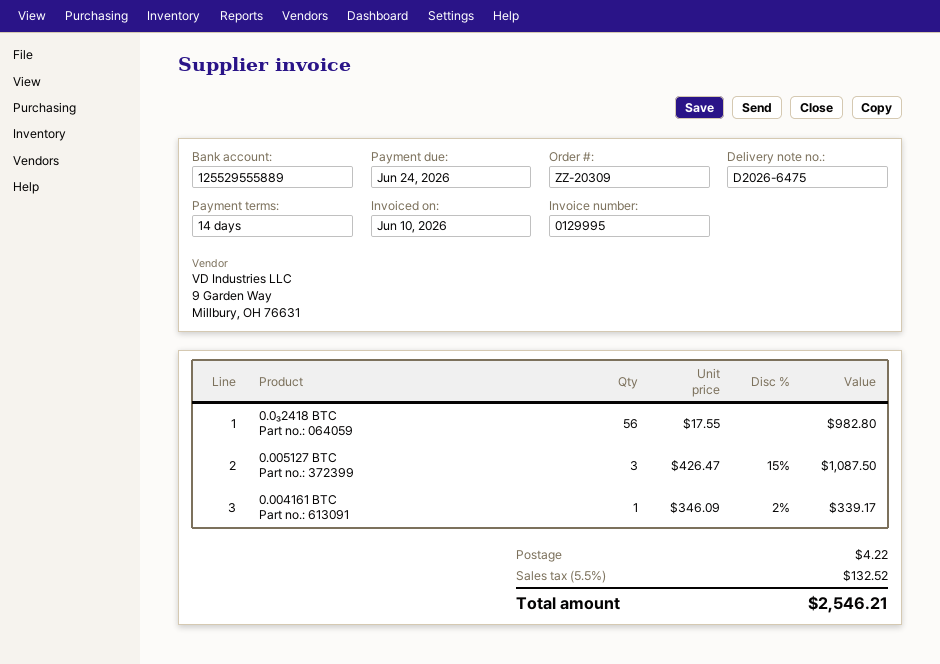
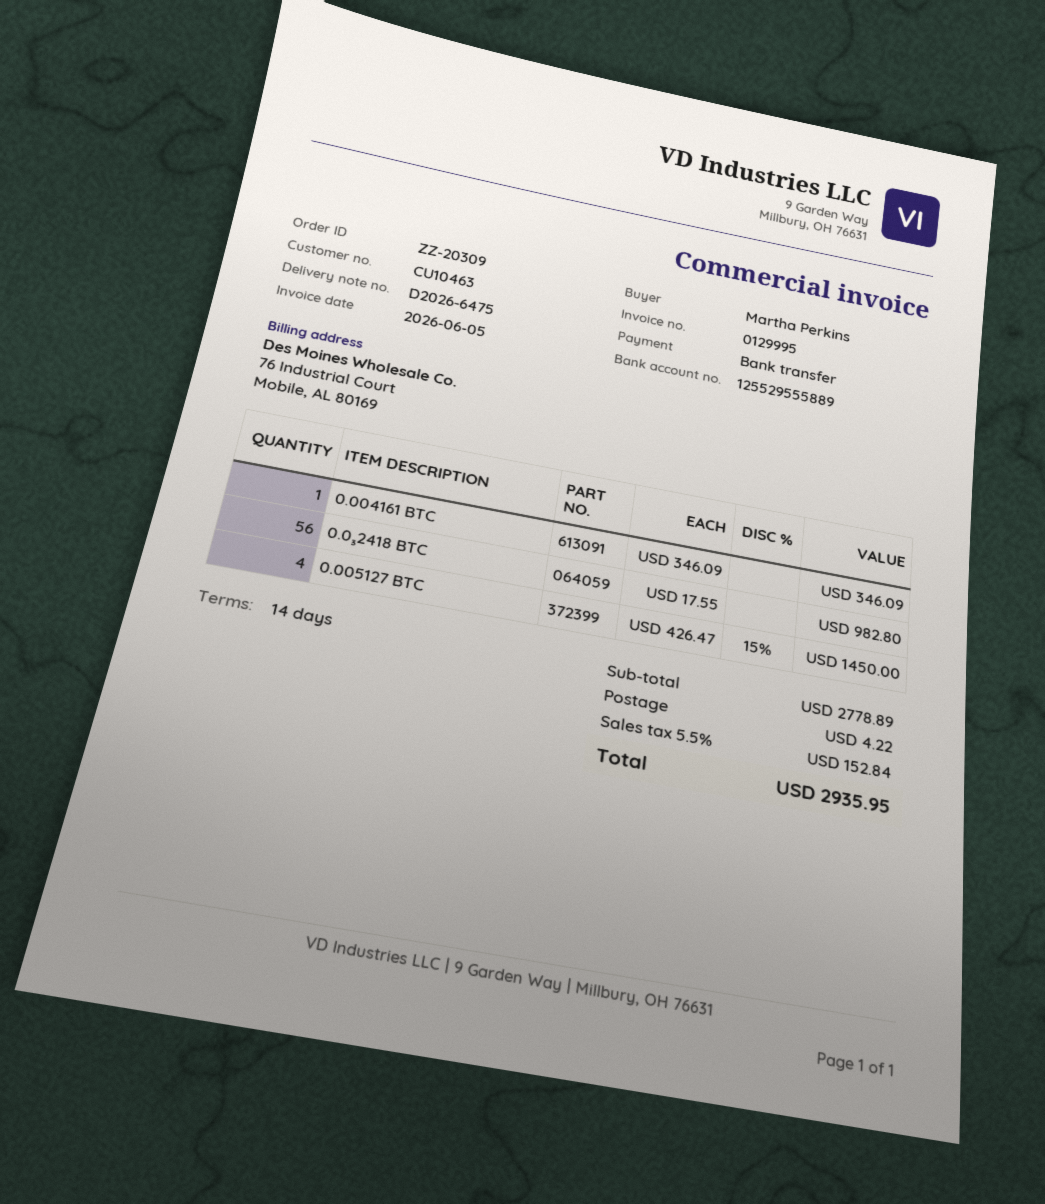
invoice date: 2026-06-10 -> 2026-06-05
0.005127 BTC: 3 x 426.47 - 15% = 1087.50 -> 4 x 426.47 - 15% = 1450.00
0.004161 BTC: 1 x 346.09 - 2% = 339.17 -> 1 x 346.09 = 346.09
tax: 5.5% = 132.52 -> 5.5% = 152.84
total: 2546.21 -> 2935.95

